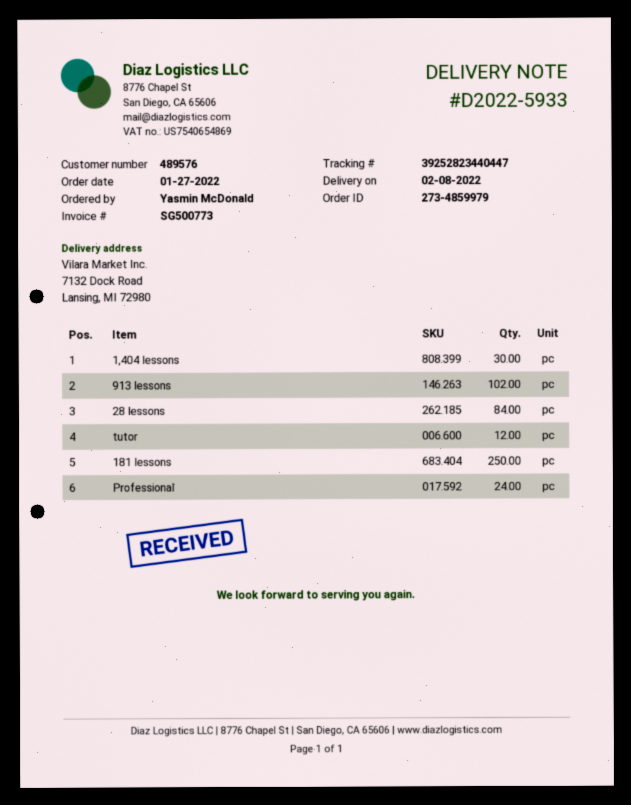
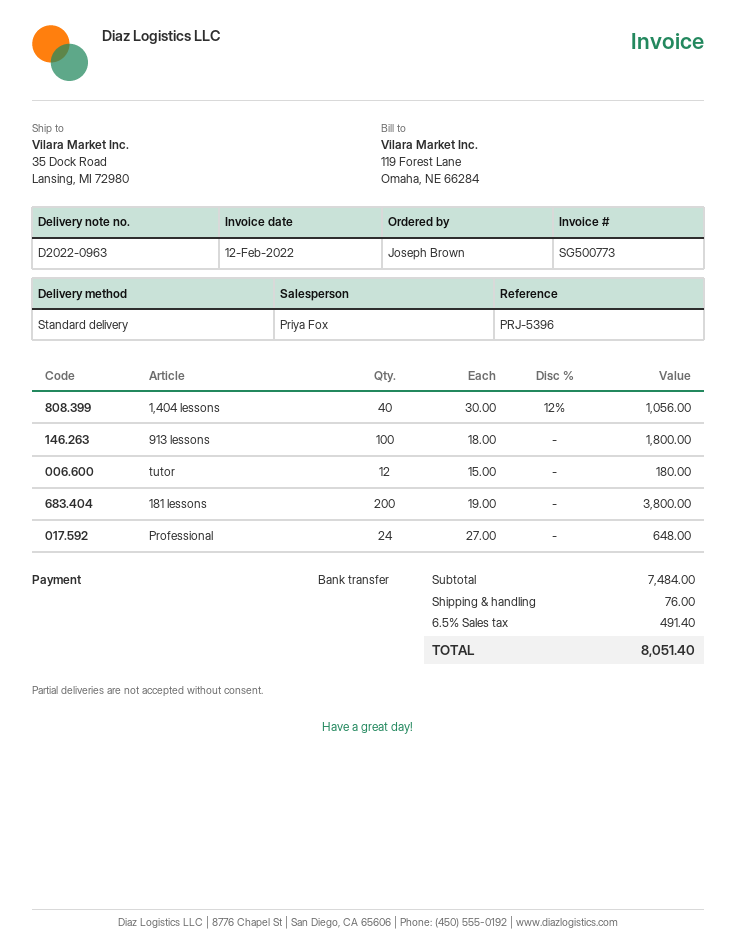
delivery note number: D2022-5933 -> D2022-0963
ordered by: Yasmin McDonald -> Joseph Brown
ship to: 7132 Dock Road, Lansing, MI 72980 -> 35 Dock Road, Lansing, MI 72980
1,404 lessons: 30 -> 40
913 lessons: 102 -> 100
28 lessons: 84 -> none
181 lessons: 250 -> 200

